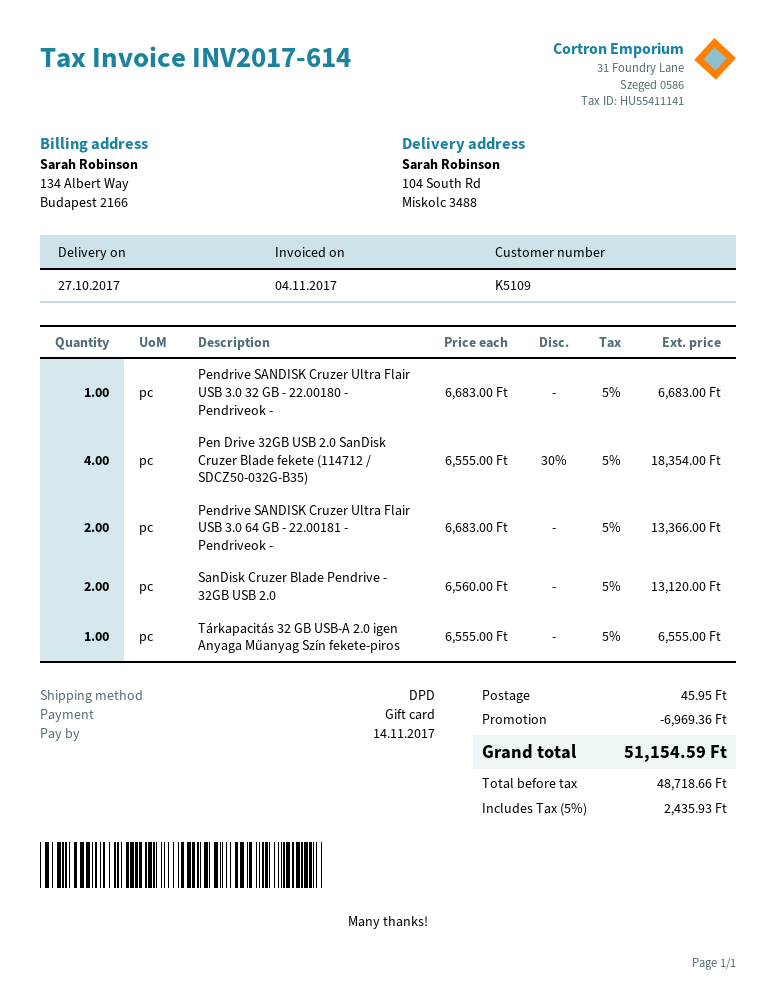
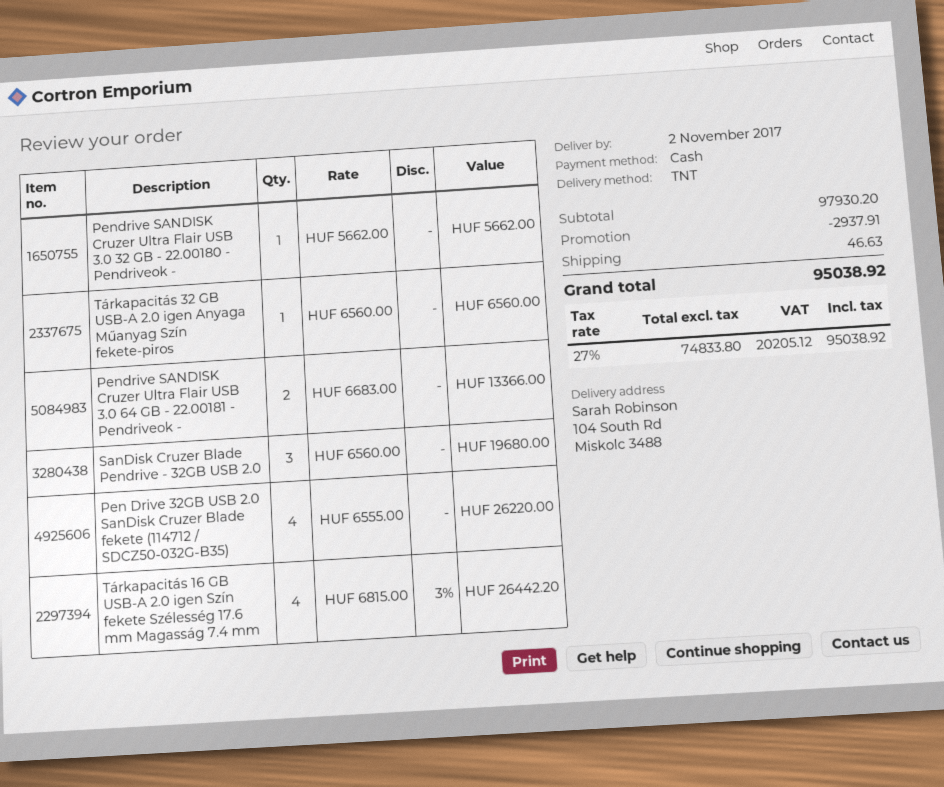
delivery date: 2017-10-27 -> 2017-11-02
payment method: gift card -> cash
shipping method: DPD -> TNT
Pendrive SANDISK Cruzer Ultra Flair USB 3.0 32 GB - 22.00180 - Pendriveok -: 1 x 6683.00 = 6683.00 -> 1 x 5662.00 = 5662.00
Pen Drive 32GB USB 2.0 SanDisk Cruzer Blade fekete (114712 / SDCZ50-032G-B35): 4 x 6555.00 - 30% = 18354.00 -> 4 x 6555.00 = 26220.00
SanDisk Cruzer Blade Pendrive - 32GB USB 2.0: 2 x 6560.00 = 13120.00 -> 3 x 6560.00 = 19680.00
Tárkapacitás 32 GB USB-A 2.0 igen Anyaga Műanyag Szín fekete-piros: 1 x 6555.00 = 6555.00 -> 1 x 6560.00 = 6560.00
Tárkapacitás 16 GB USB-A 2.0 igen Szín fekete Szélesség 17.6 mm Magasság 7.4 mm: none -> 4 x 6815.00 - 3% = 26442.20
discount: 6969.36 -> 2937.91
shipping: 45.95 -> 46.63
net: 48718.66 -> 74833.80
tax: 5% = 2435.93 -> 27% = 20205.12
total: 51154.59 -> 95038.92

